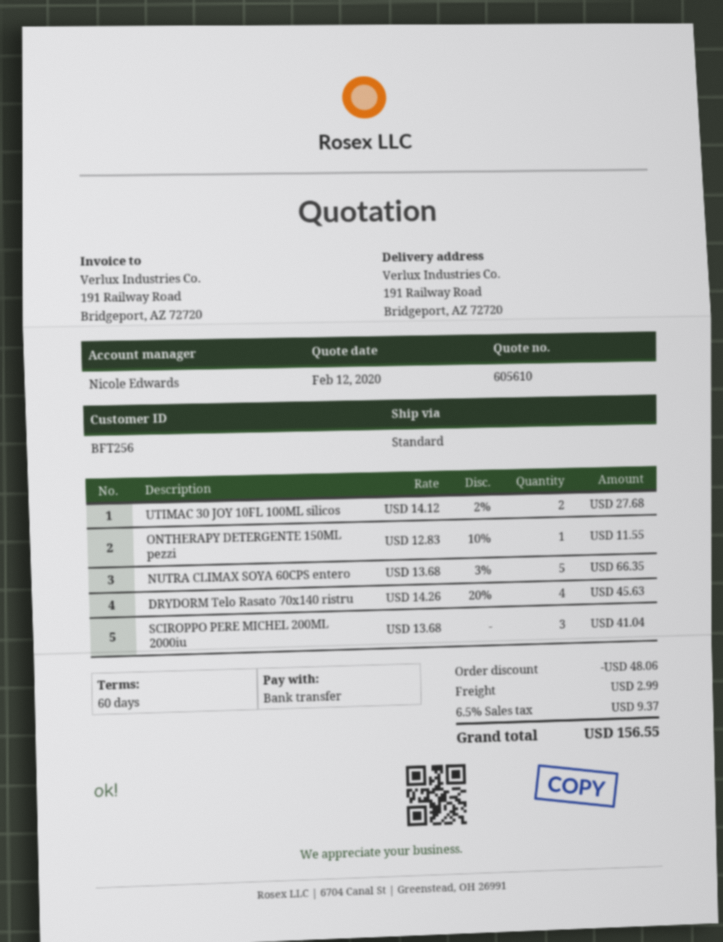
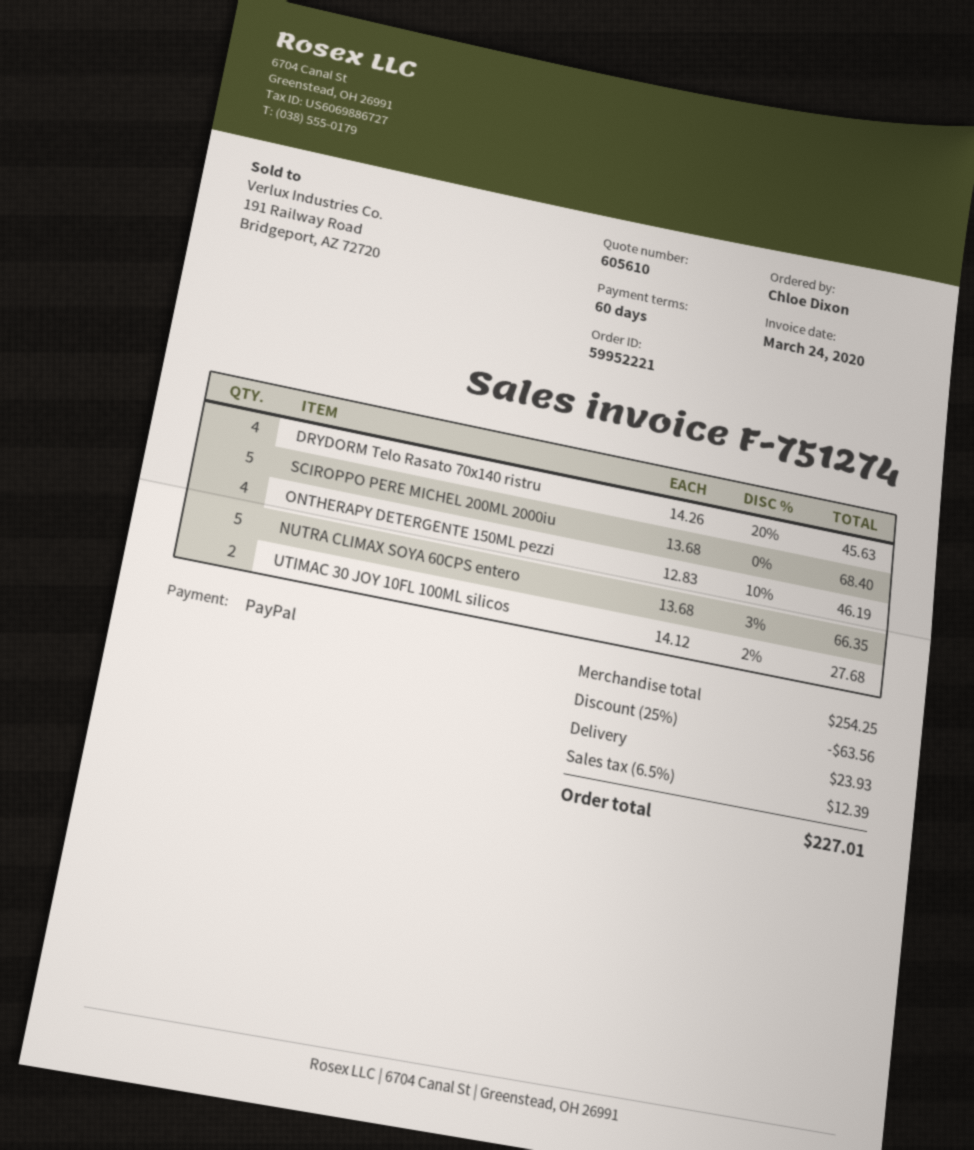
payment method: bank transfer -> PayPal
ONTHERAPY DETERGENTE 150ML pezzi: 1 x 12.83 - 10% = 11.55 -> 4 x 12.83 - 10% = 46.19
SCIROPPO PERE MICHEL 200ML 2000iu: 3 x 13.68 = 41.04 -> 5 x 13.68 = 68.40
discount: 48.06 -> 63.56
shipping: 2.99 -> 23.93
tax: 6.5% = 9.37 -> 6.5% = 12.39
total: 156.55 -> 227.01

